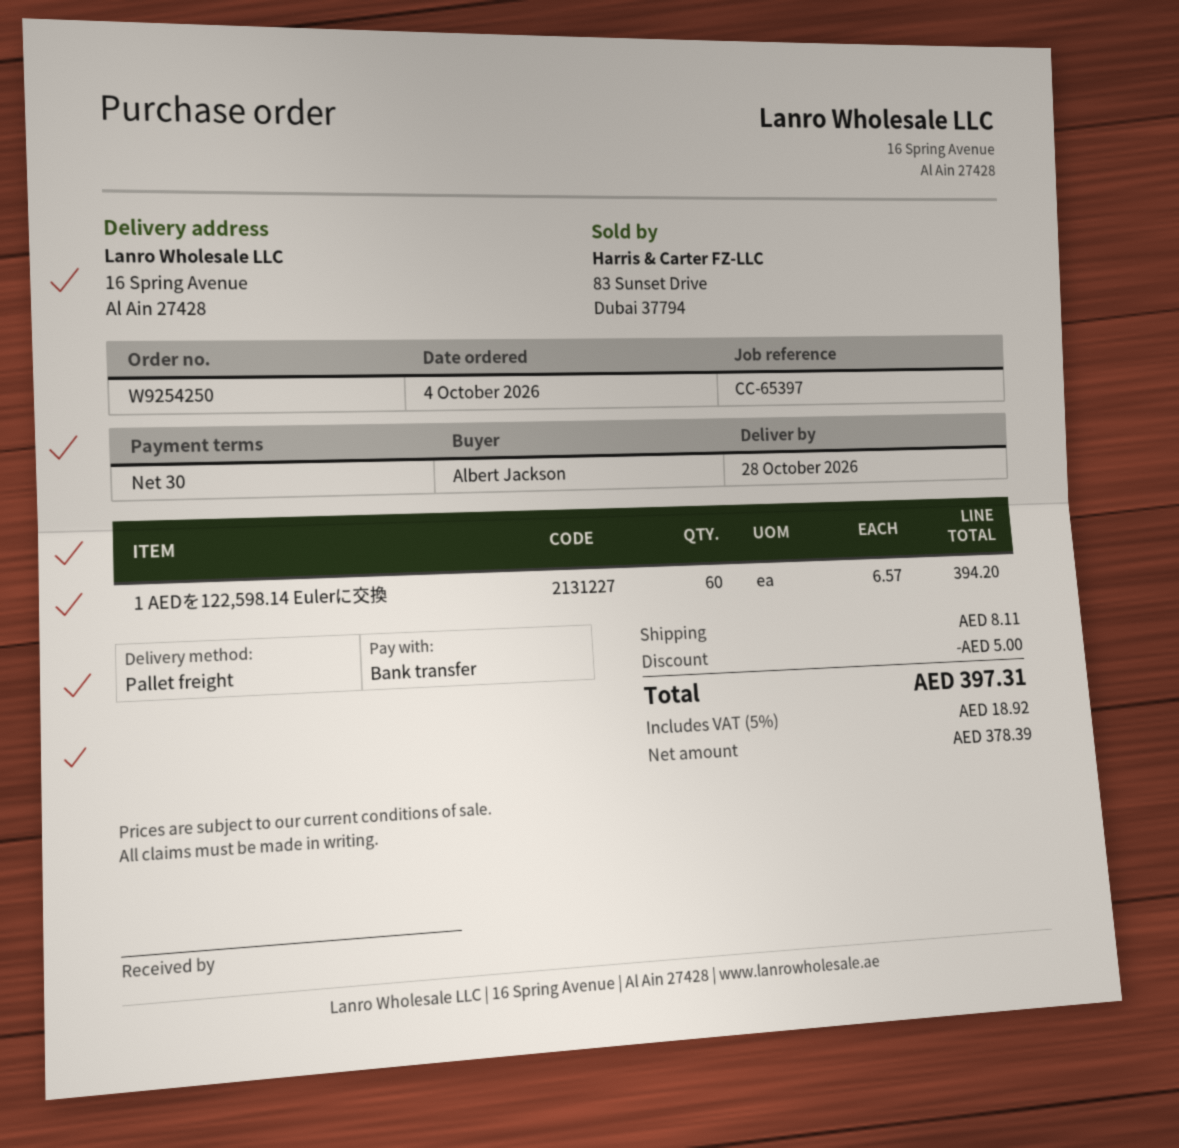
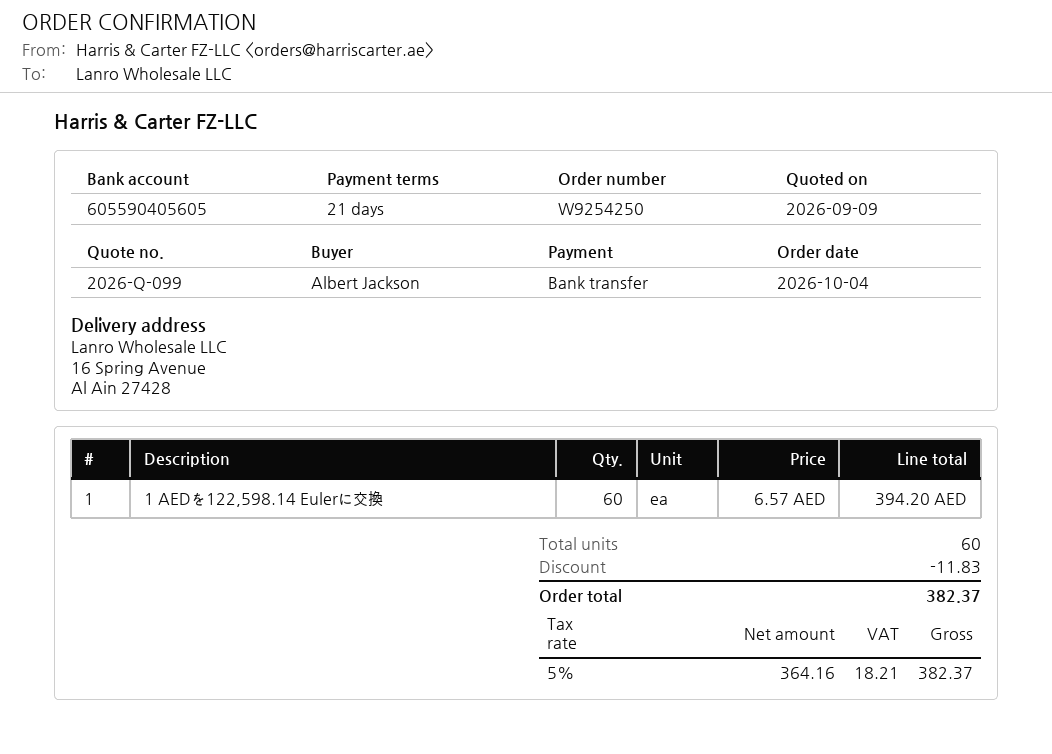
payment terms: 30 days -> 21 days
discount: 5.00 -> 11.83
shipping: 8.11 -> none
net: 378.39 -> 364.16
tax: 5% = 18.92 -> 5% = 18.21
total: 397.31 -> 382.37

